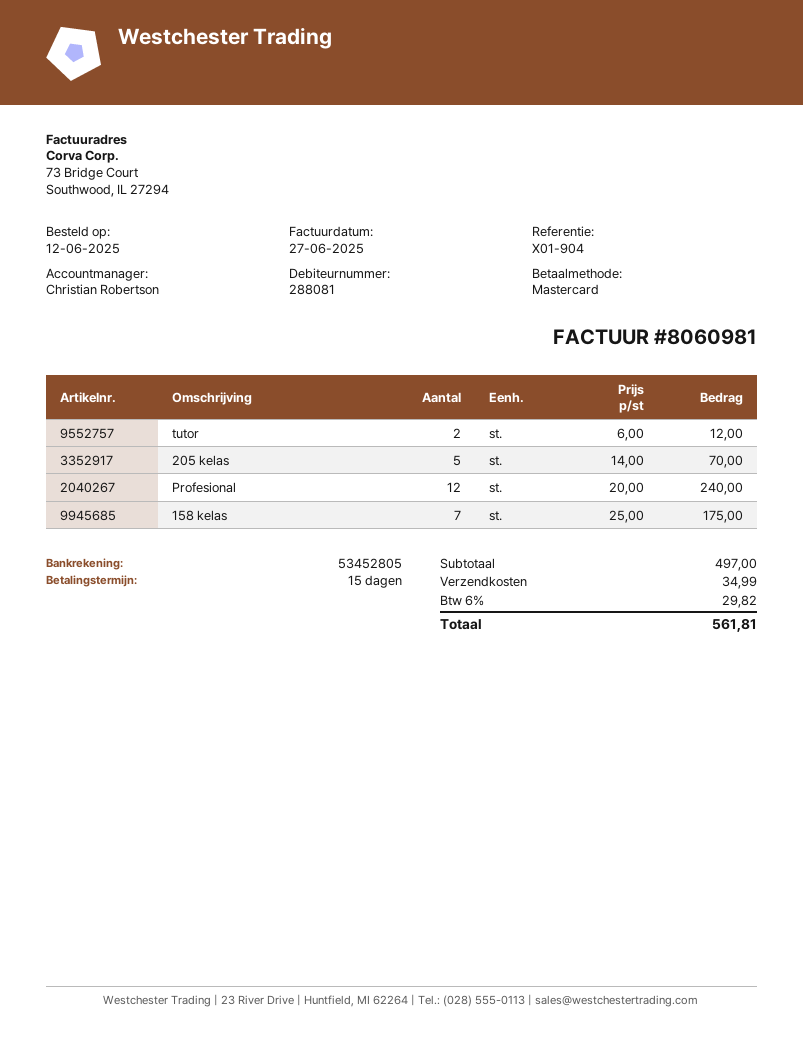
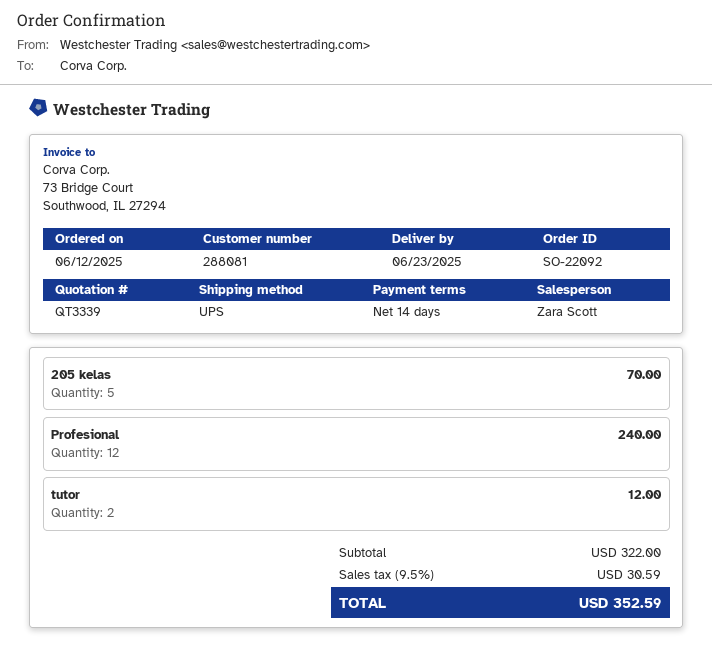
payment terms: 15 days -> 14 days
sales rep: Christian Robertson -> Zara Scott
158 kelas: 7 for 175.00 -> none
subtotal: 497.00 -> 322.00
shipping: 34.99 -> none
tax: 6% = 29.82 -> 9.5% = 30.59
total: 561.81 -> 352.59

